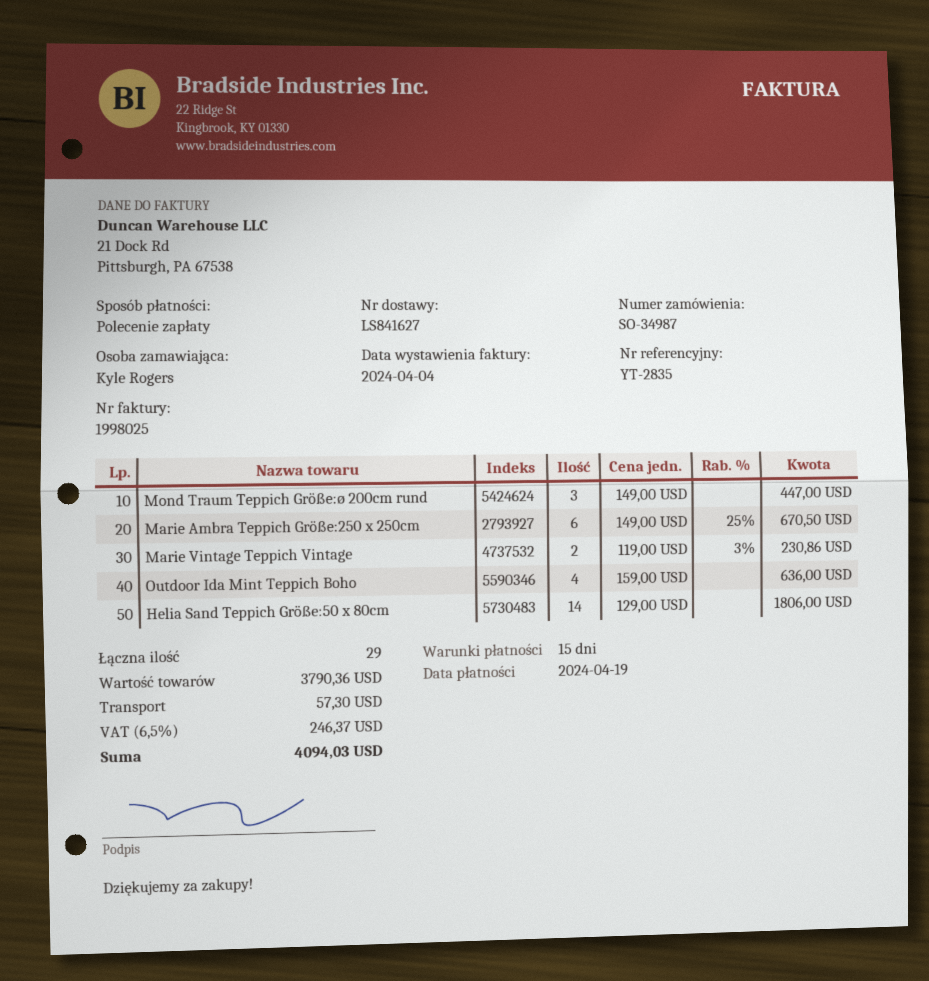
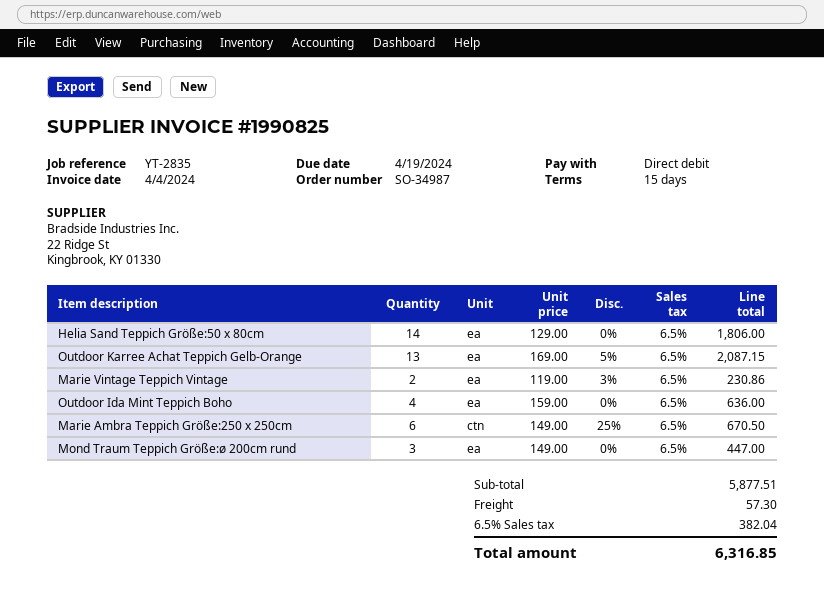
invoice number: 1998025 -> 1990825
Outdoor Karree Achat Teppich Gelb-Orange: none -> 13 x 169.00 - 5% = 2087.15
subtotal: 3790.36 -> 5877.51
tax: 6.5% = 246.37 -> 6.5% = 382.04
total: 4094.03 -> 6316.85

